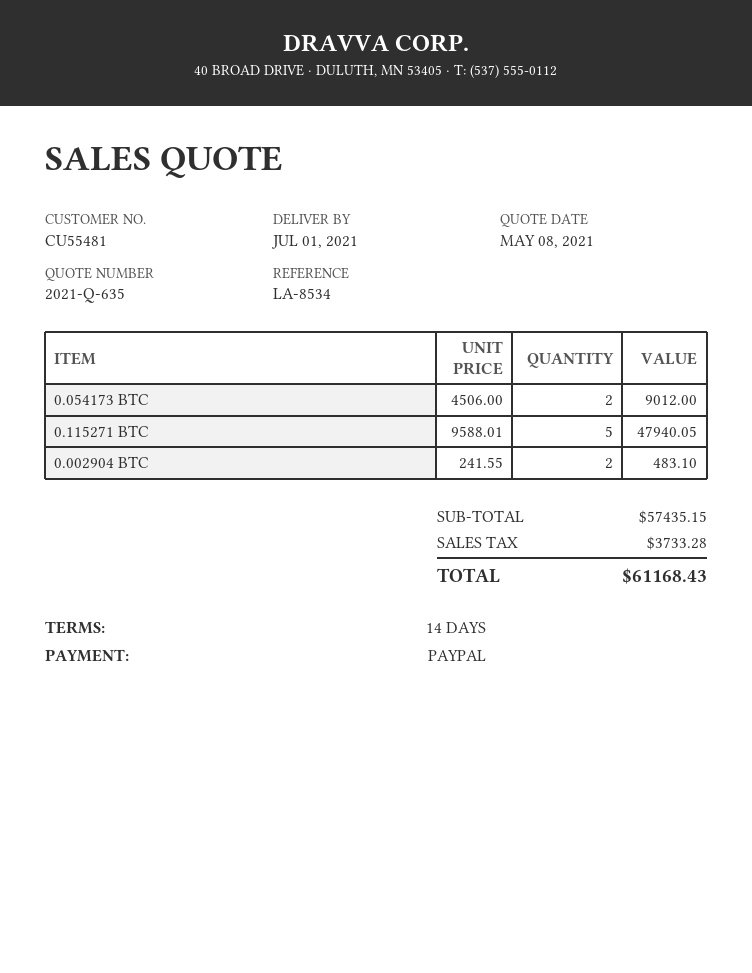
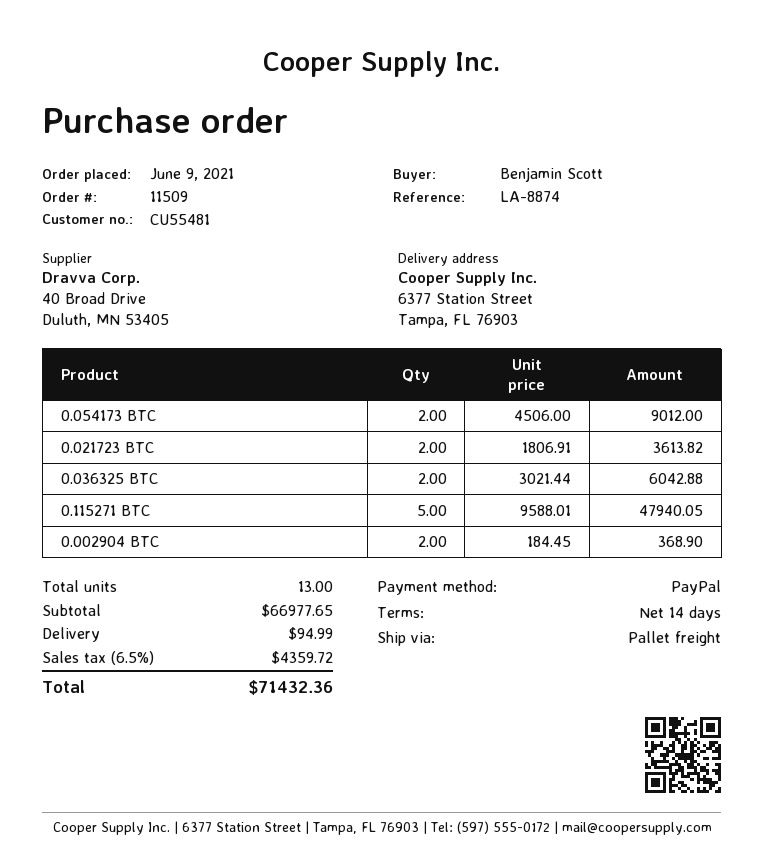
reference: LA-8534 -> LA-8874
0.002904 BTC: 2 x 241.55 = 483.10 -> 2 x 184.45 = 368.90
0.021723 BTC: none -> 2 x 1806.91 = 3613.82
0.036325 BTC: none -> 2 x 3021.44 = 6042.88
subtotal: 57435.15 -> 66977.65
shipping: none -> 94.99
tax: 3733.28 -> 4359.72
total: 61168.43 -> 71432.36

